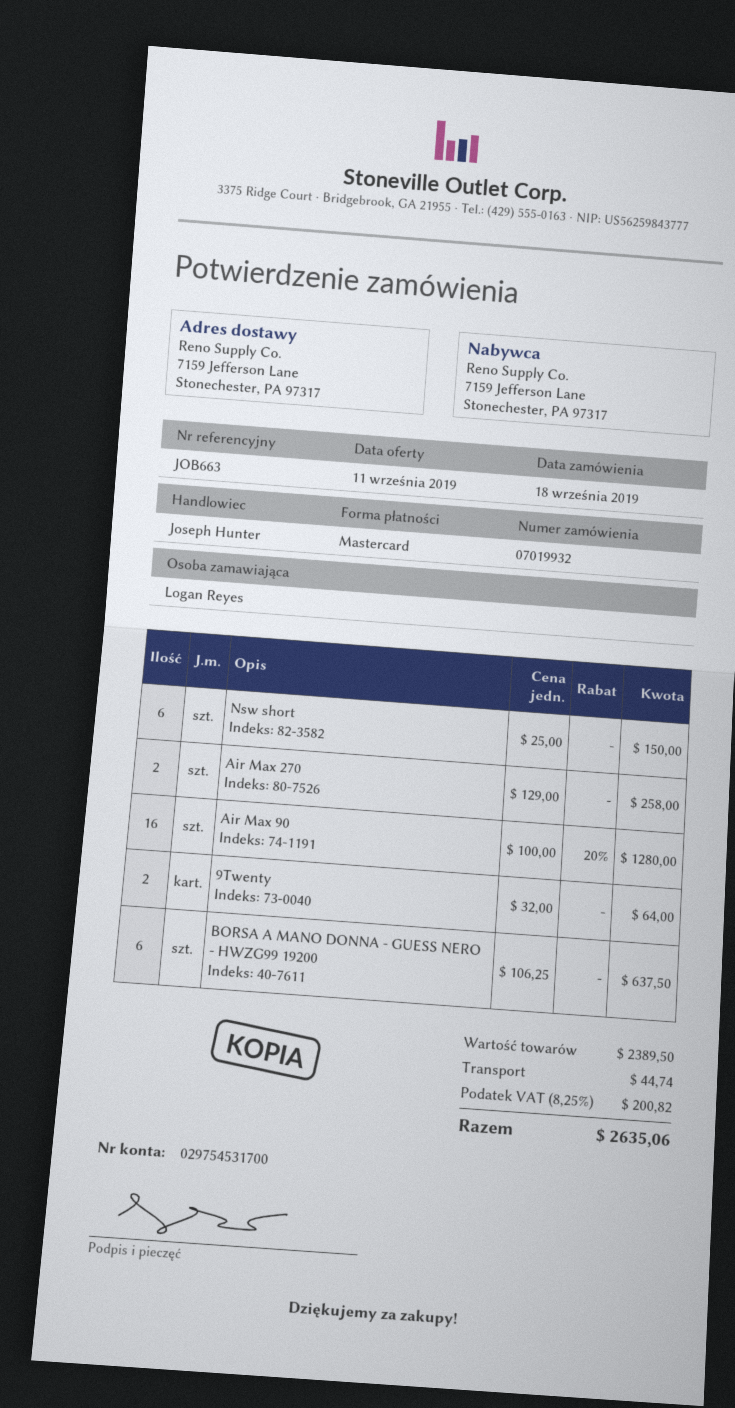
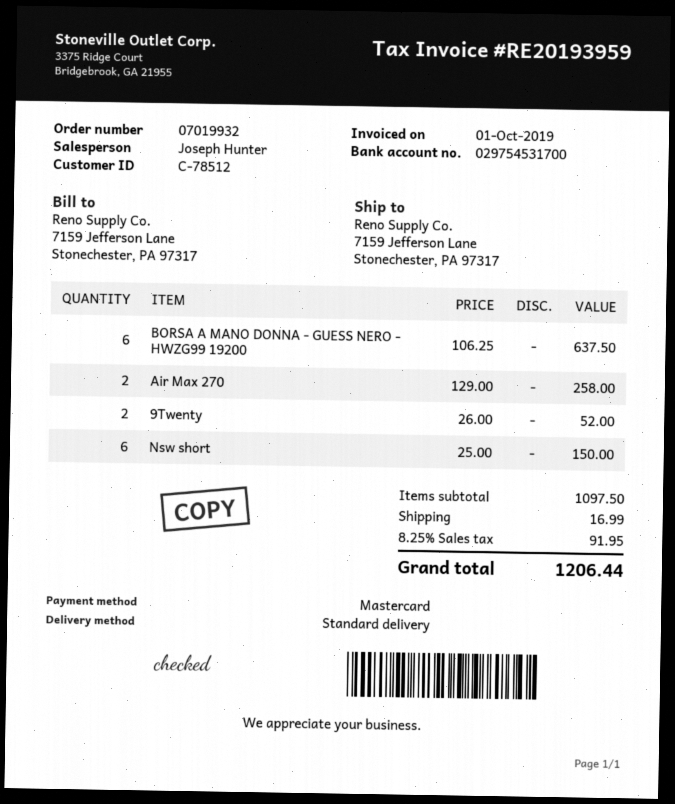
Air Max 90: 16 x 100.00 - 20% = 1280.00 -> none
9Twenty: 2 x 32.00 = 64.00 -> 2 x 26.00 = 52.00
subtotal: 2389.50 -> 1097.50
shipping: 44.74 -> 16.99
tax: 8.25% = 200.82 -> 8.25% = 91.95
total: 2635.06 -> 1206.44

